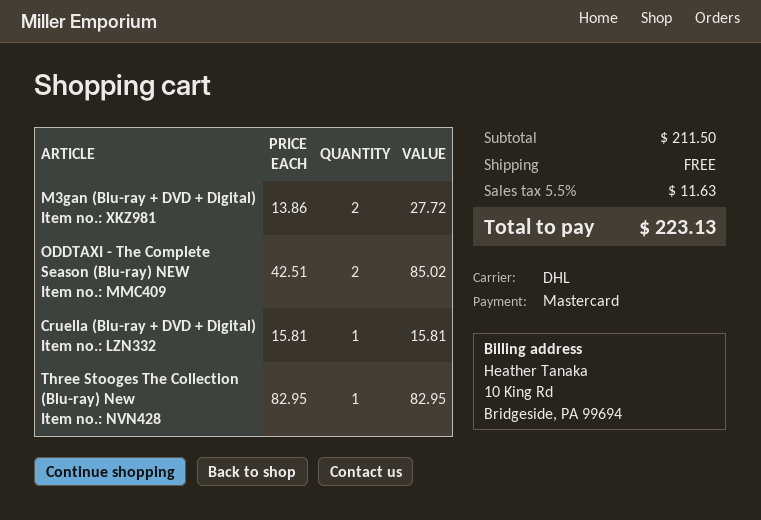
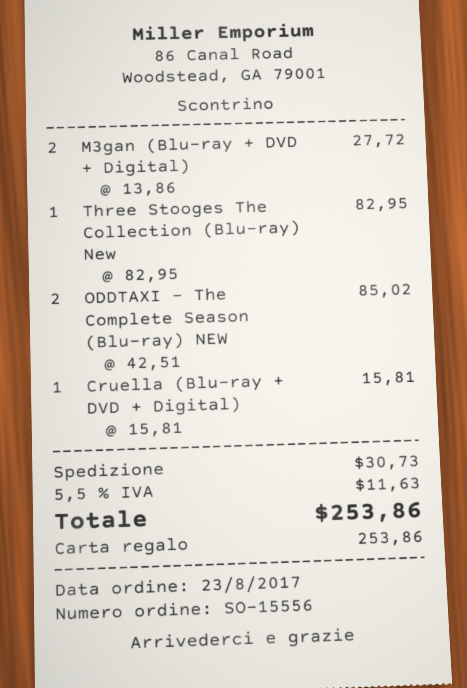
payment method: Mastercard -> gift card
shipping: 0.00 -> 30.73
total: 223.13 -> 253.86

